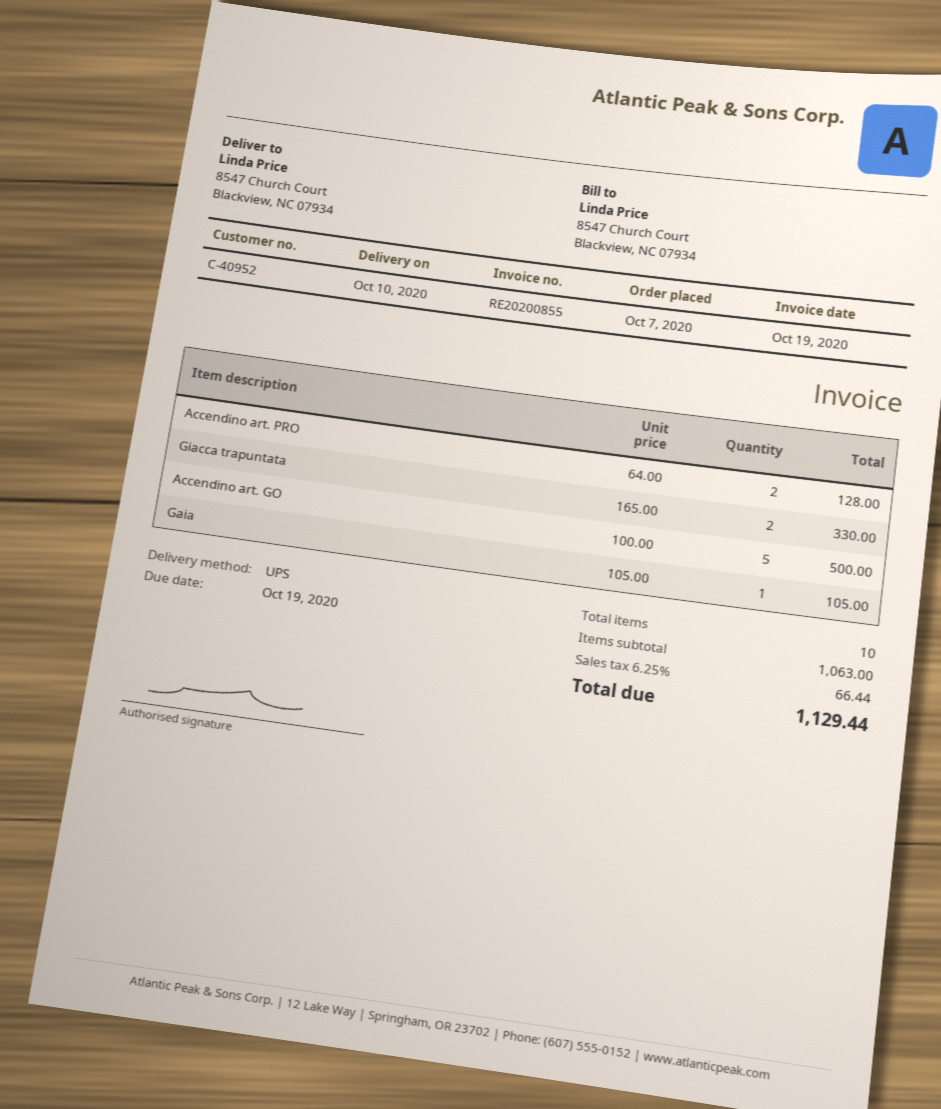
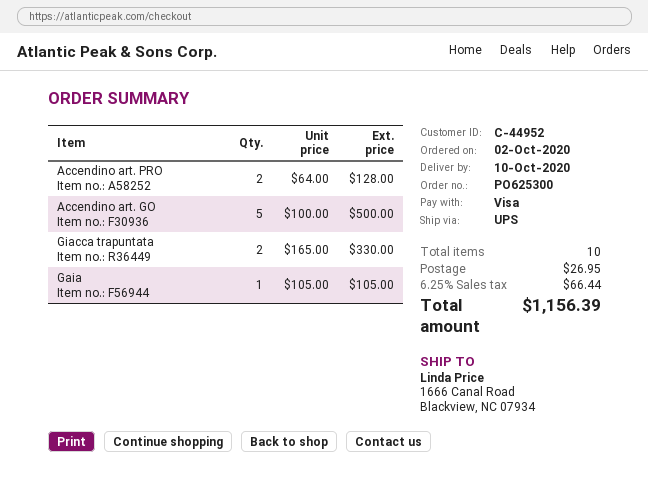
order date: 2020-10-07 -> 2020-10-02
customer number: C-40952 -> C-44952
ship to: 8547 Church Court, Blackview, NC 07934 -> 1666 Canal Road, Blackview, NC 07934
shipping: none -> 26.95
total: 1129.44 -> 1156.39

